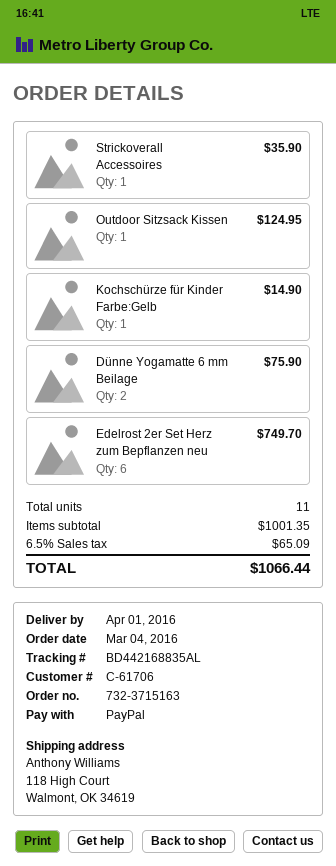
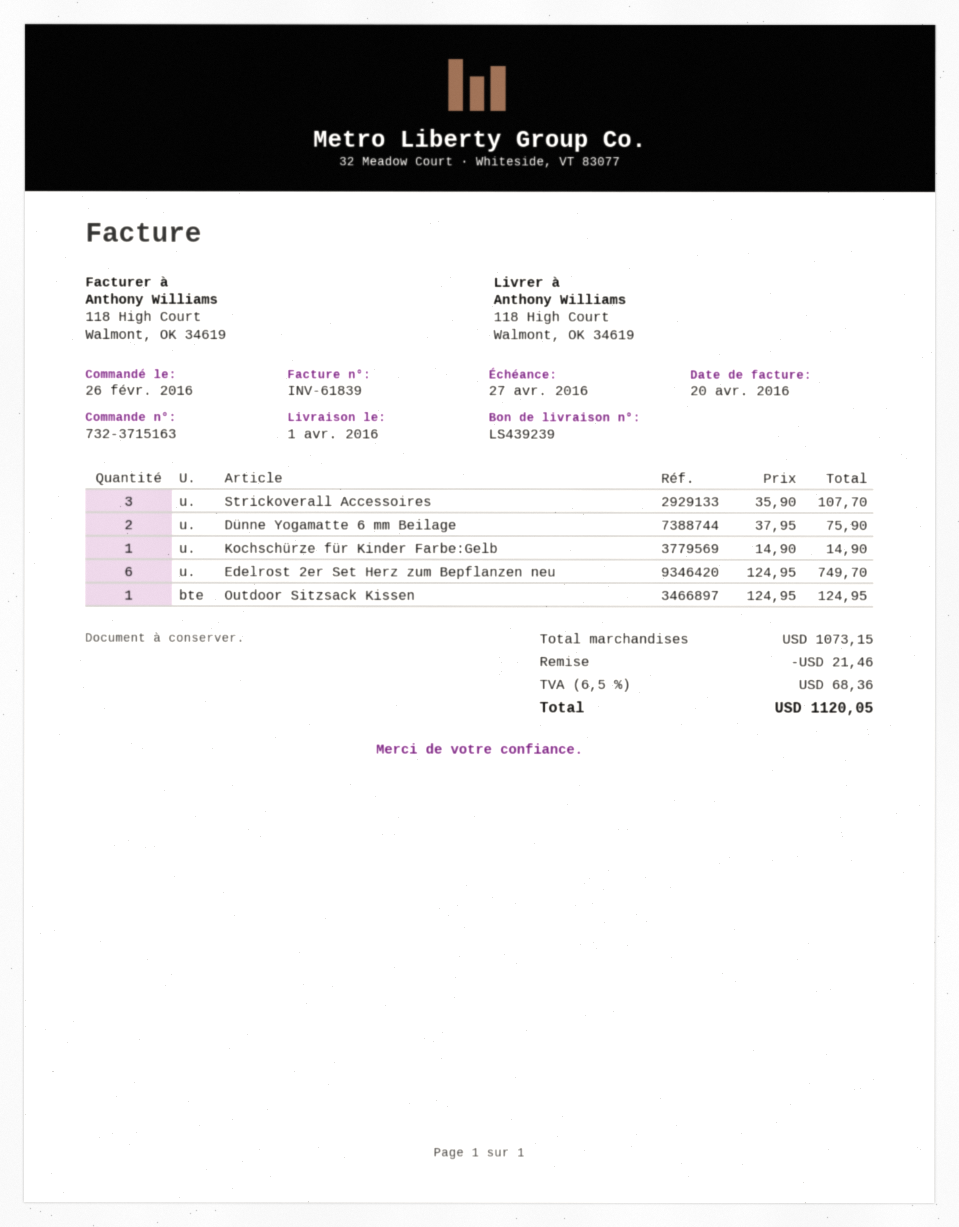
order date: 2016-03-04 -> 2016-02-26
Strickoverall Accessoires: 1 for 35.90 -> 3 for 107.70
subtotal: 1001.35 -> 1073.15
discount: none -> 21.46
tax: 6.5% = 65.09 -> 6.5% = 68.36
total: 1066.44 -> 1120.05

